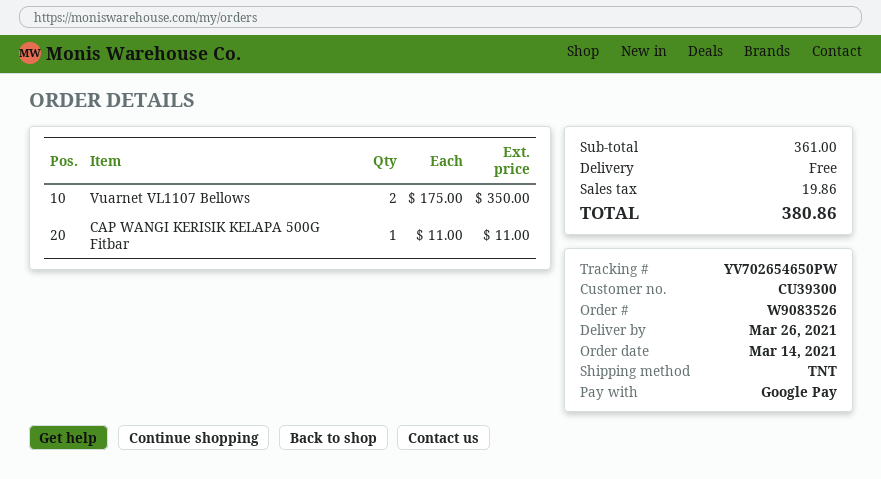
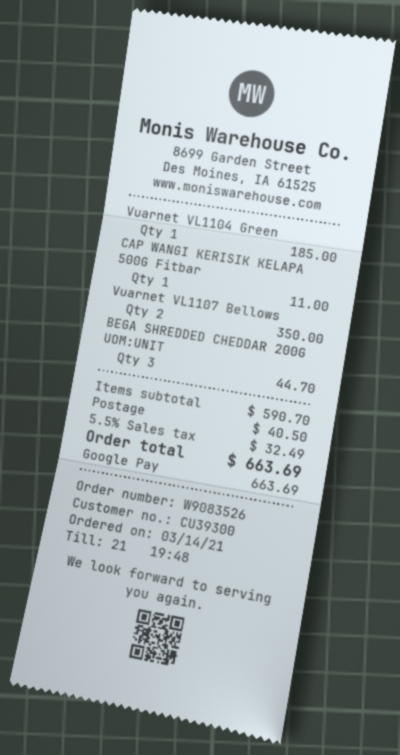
Vuarnet VL1104 Green: none -> 1 for 185.00
BEGA SHREDDED CHEDDAR 200G UOM:UNIT: none -> 3 for 44.70
subtotal: 361.00 -> 590.70
shipping: 0.00 -> 40.50
tax: 19.86 -> 32.49
total: 380.86 -> 663.69

